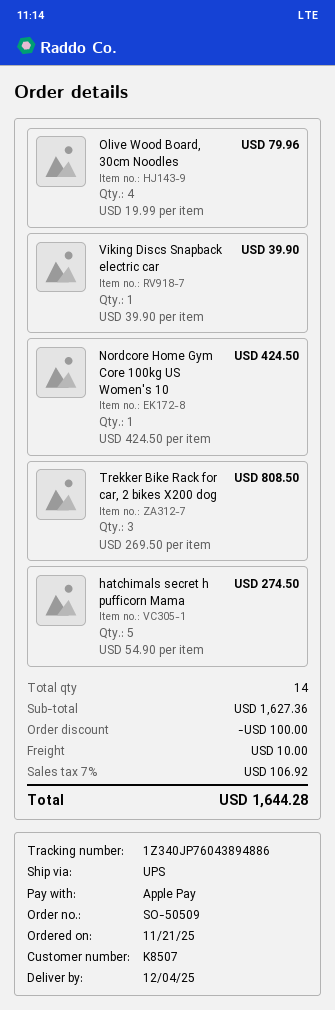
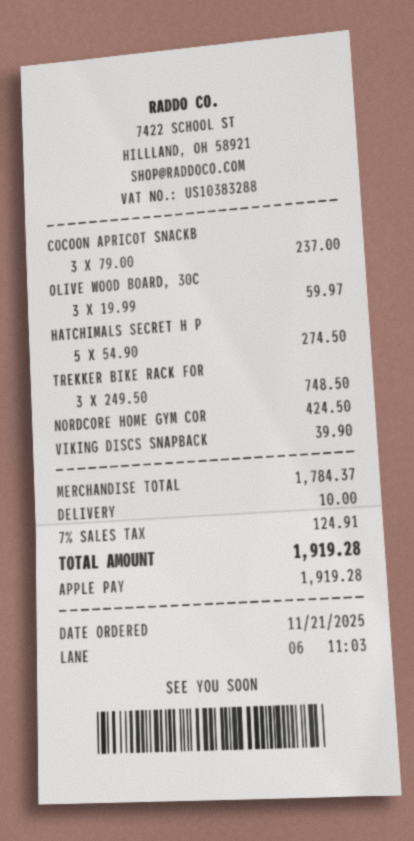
Olive Wood Board, 30cm Noodles: 4 x 19.99 = 79.96 -> 3 x 19.99 = 59.97
Trekker Bike Rack for car, 2 bikes X200 dog: 3 x 269.50 = 808.50 -> 3 x 249.50 = 748.50
COCOON APRICOT SNACKB: none -> 3 x 79.00 = 237.00
subtotal: 1627.36 -> 1784.37
discount: 100.00 -> none
tax: 7% = 106.92 -> 7% = 124.91
total: 1644.28 -> 1919.28

